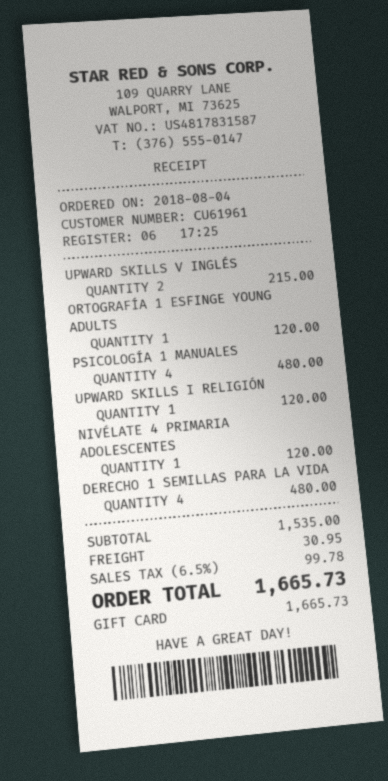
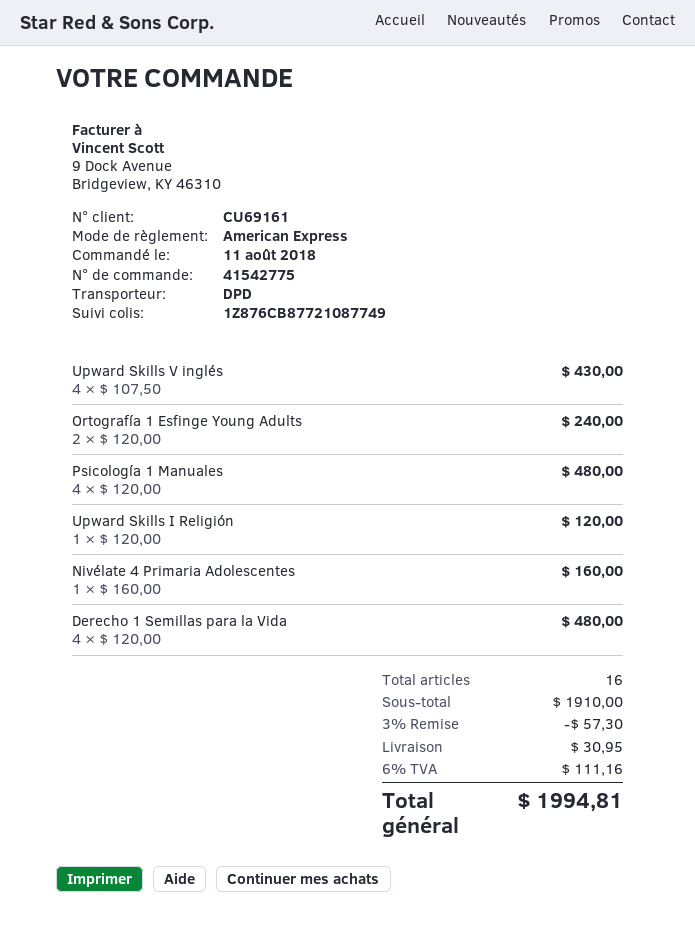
order date: 2018-08-04 -> 2018-08-11
customer number: CU61961 -> CU69161
payment method: gift card -> American Express
UPWARD SKILLS V INGLÉS: 2 for 215.00 -> 4 for 430.00
ORTOGRAFÍA 1 ESFINGE YOUNG ADULTS: 1 for 120.00 -> 2 for 240.00
NIVÉLATE 4 PRIMARIA ADOLESCENTES: 1 for 120.00 -> 1 for 160.00
subtotal: 1535.00 -> 1910.00
discount: none -> 3% = 57.30
tax: 6.5% = 99.78 -> 6% = 111.16
total: 1665.73 -> 1994.81

